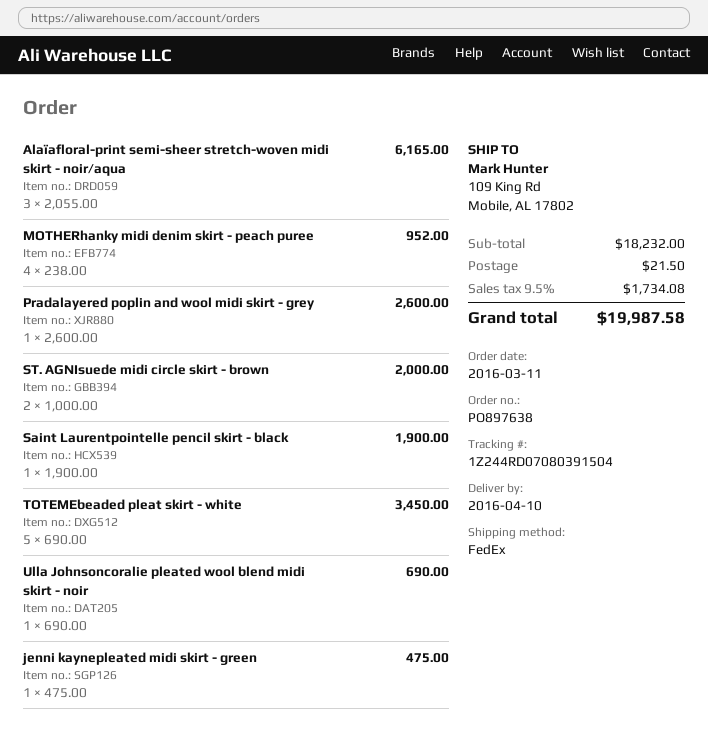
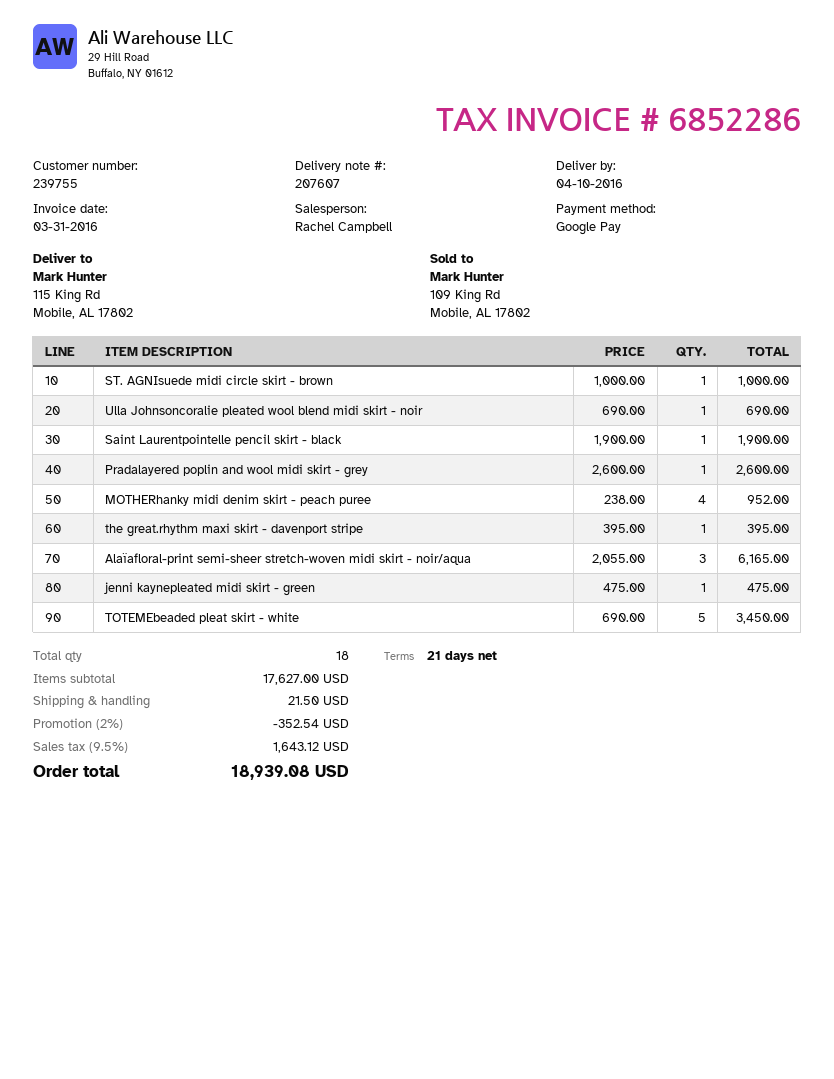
ship to: 109 King Rd, Mobile, AL 17802 -> 115 King Rd, Mobile, AL 17802
ST. AGNIsuede midi circle skirt - brown: 2 x 1000.00 = 2000.00 -> 1 x 1000.00 = 1000.00
the great.rhythm maxi skirt - davenport stripe: none -> 1 x 395.00 = 395.00
subtotal: 18232.00 -> 17627.00
discount: none -> 2% = 352.54
tax: 9.5% = 1734.08 -> 9.5% = 1643.12
total: 19987.58 -> 18939.08

